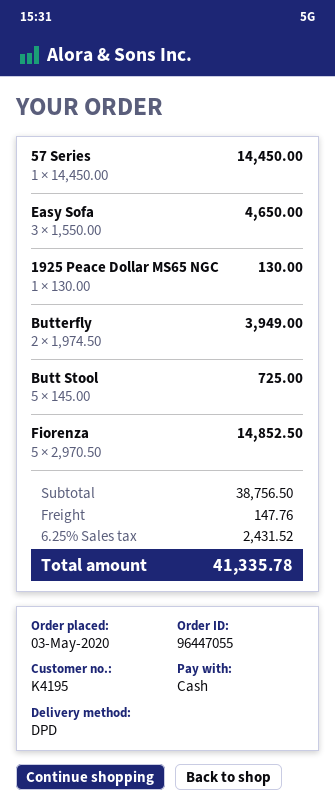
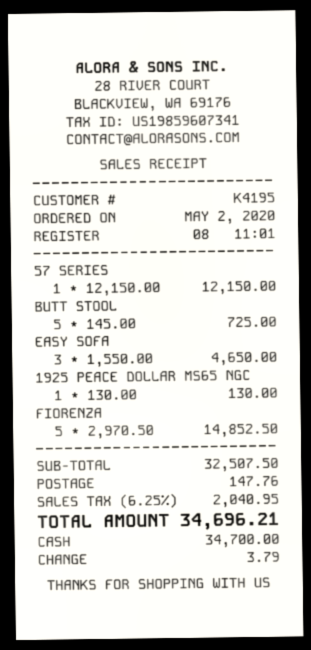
order date: 2020-05-03 -> 2020-05-02
57 Series: 1 x 14450.00 = 14450.00 -> 1 x 12150.00 = 12150.00
Butterfly: 2 x 1974.50 = 3949.00 -> none
subtotal: 38756.50 -> 32507.50
tax: 6.25% = 2431.52 -> 6.25% = 2040.95
total: 41335.78 -> 34696.21

